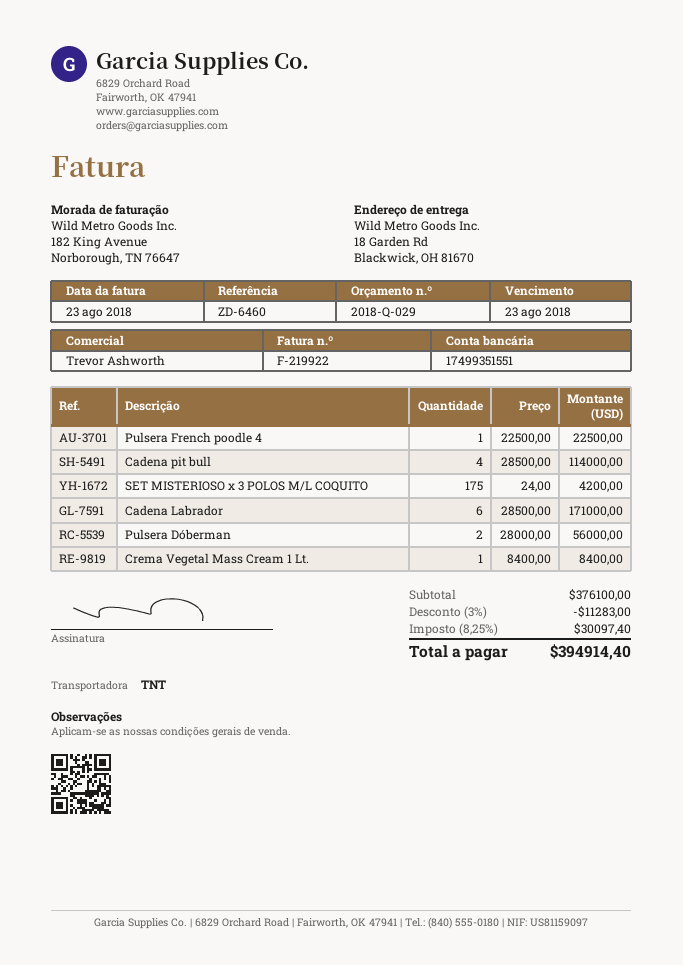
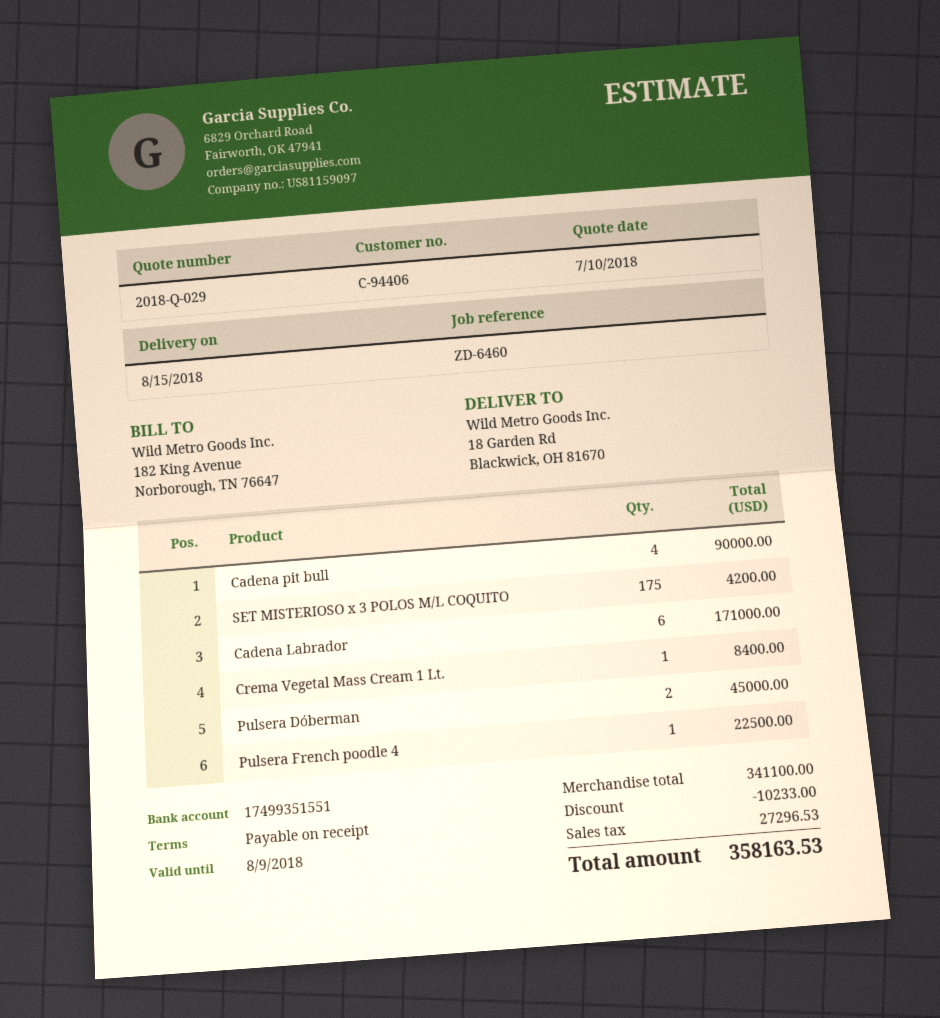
Cadena pit bull: 4 for 114000.00 -> 4 for 90000.00
Pulsera Dóberman: 2 for 56000.00 -> 2 for 45000.00
subtotal: 376100.00 -> 341100.00
discount: 11283.00 -> 10233.00
tax: 30097.40 -> 27296.53
total: 394914.40 -> 358163.53

